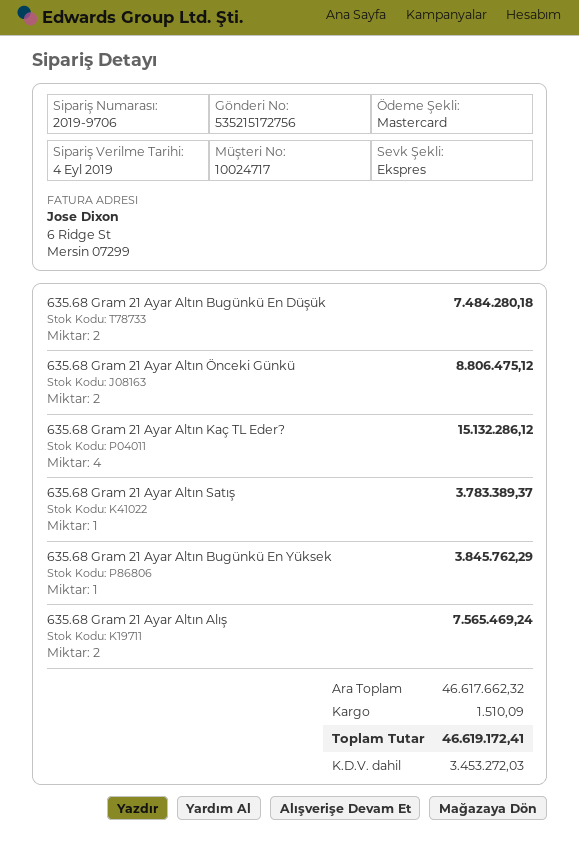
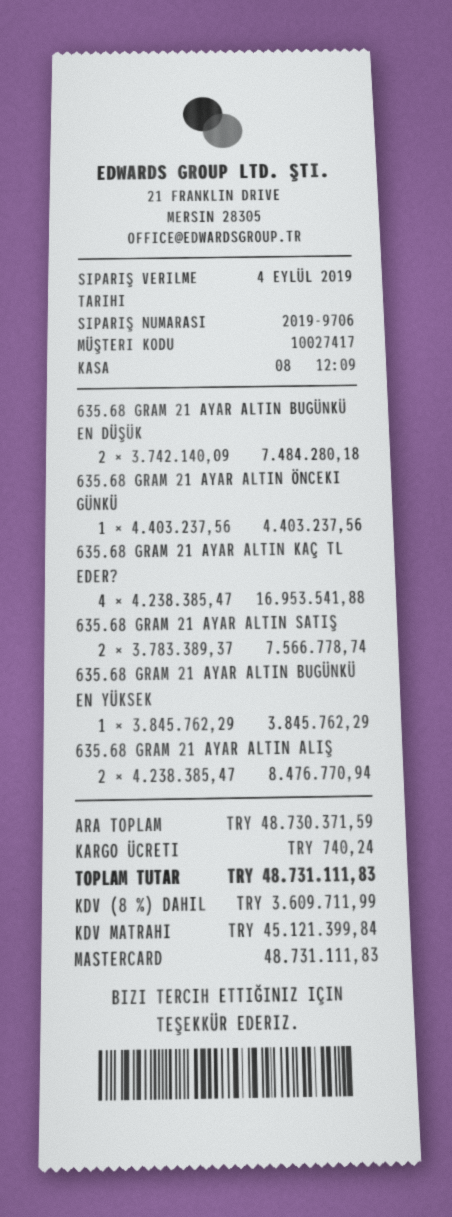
customer number: 10024717 -> 10027417
635.68 Gram 21 Ayar Altın Önceki Günkü: 2 for 8806475.12 -> 1 for 4403237.56
635.68 Gram 21 Ayar Altın Kaç TL Eder?: 4 for 15132286.12 -> 4 for 16953541.88
635.68 Gram 21 Ayar Altın Satış: 1 for 3783389.37 -> 2 for 7566778.74
635.68 Gram 21 Ayar Altın Alış: 2 for 7565469.24 -> 2 for 8476770.94
subtotal: 46617662.32 -> 48730371.59
shipping: 1510.09 -> 740.24
tax: 3453272.03 -> 3609711.99
total: 46619172.41 -> 48731111.83

